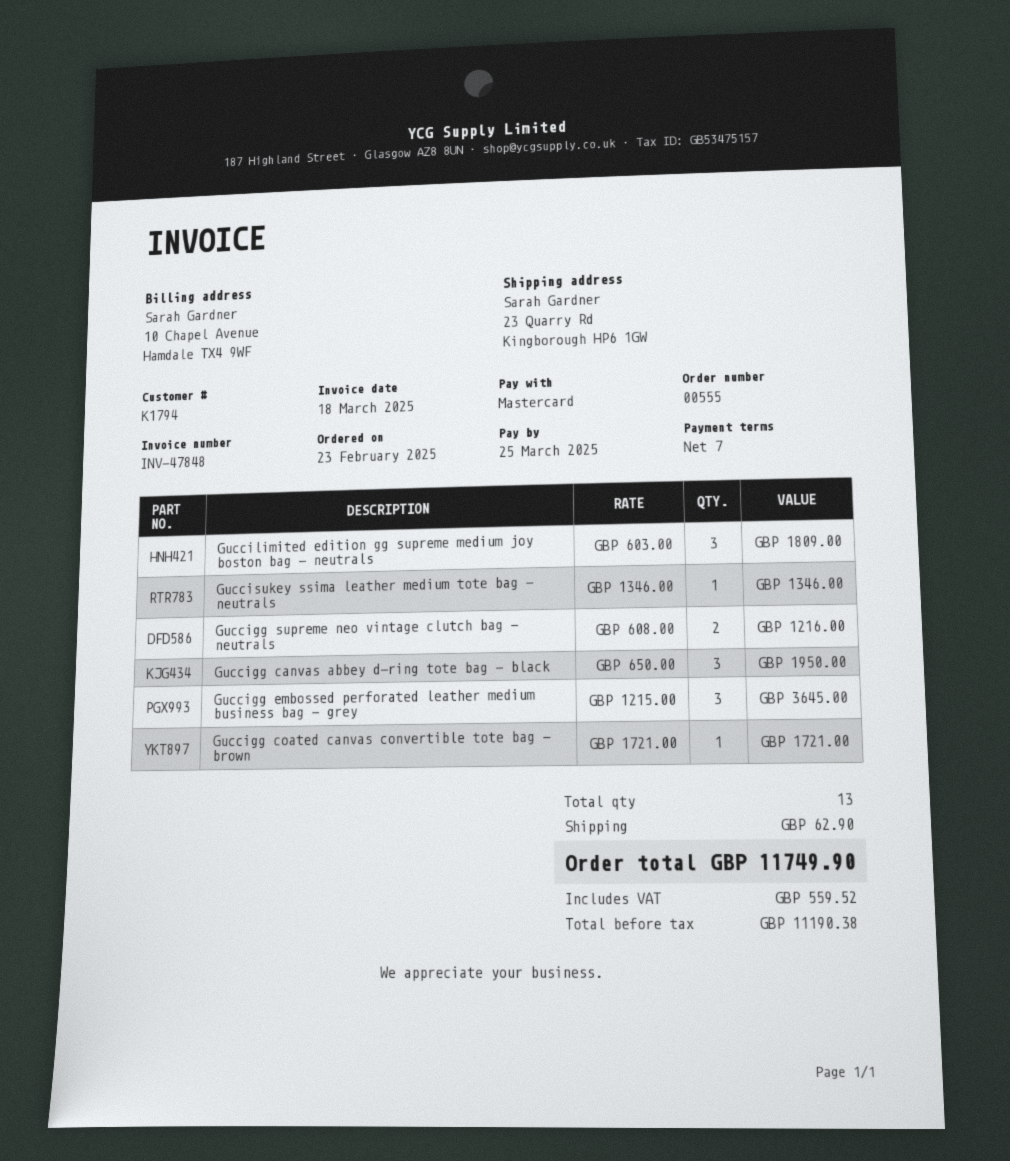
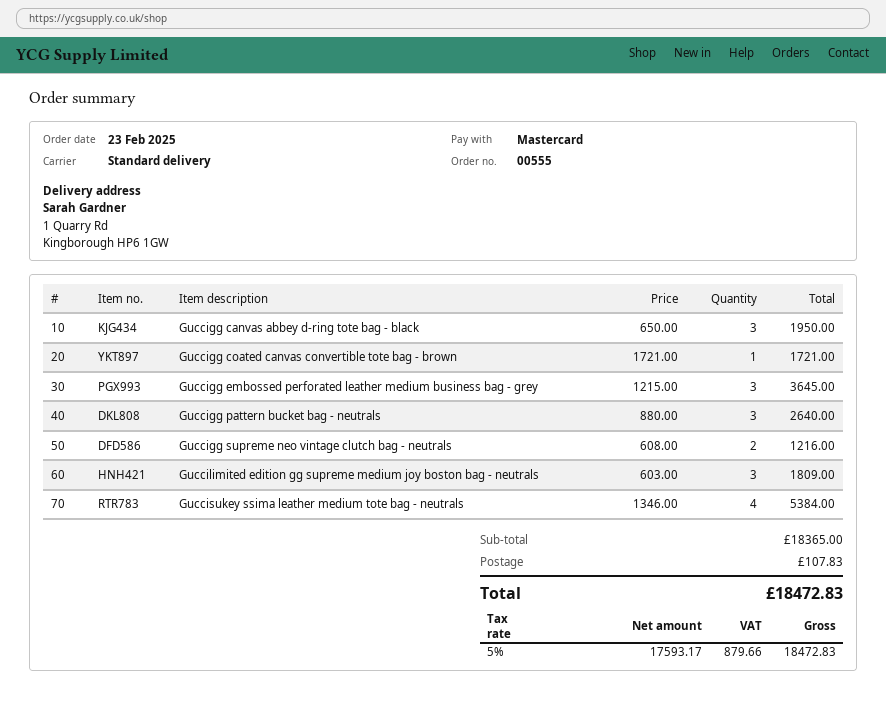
ship to: 23 Quarry Rd, Kingborough HP6 1GW -> 1 Quarry Rd, Kingborough HP6 1GW
Guccisukey ssima leather medium tote bag - neutrals: 1 x 1346.00 = 1346.00 -> 4 x 1346.00 = 5384.00
Guccigg pattern bucket bag - neutrals: none -> 3 x 880.00 = 2640.00
shipping: 62.90 -> 107.83
net: 11190.38 -> 17593.17
tax: 559.52 -> 879.66
total: 11749.90 -> 18472.83

